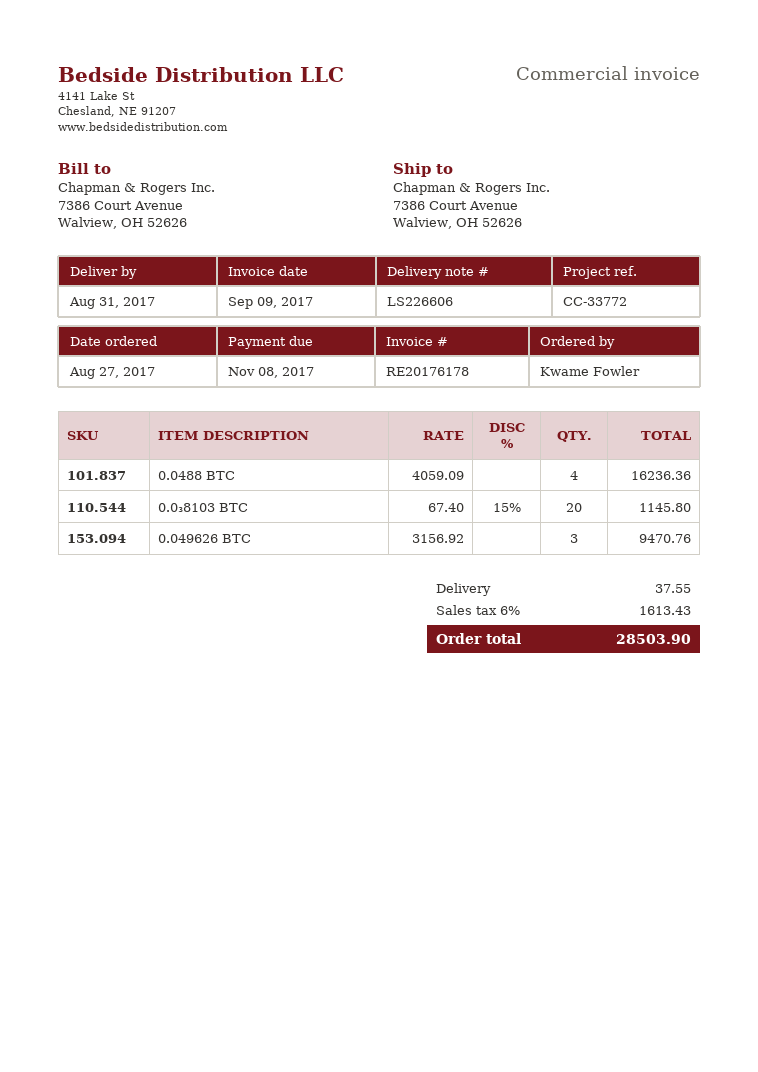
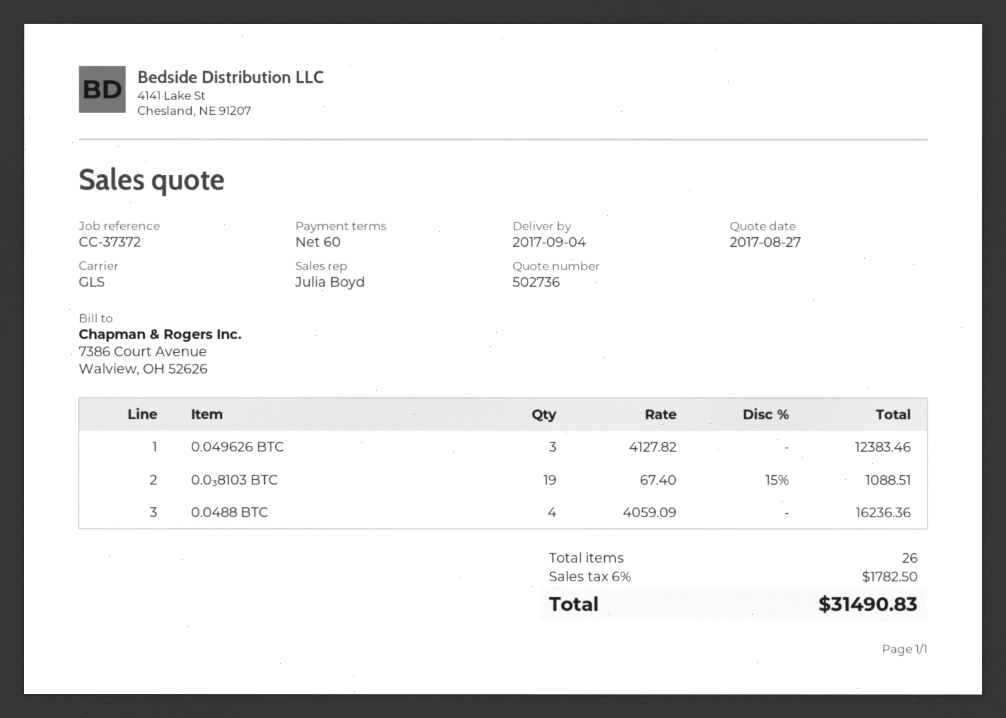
delivery date: 2017-08-31 -> 2017-09-04
reference: CC-33772 -> CC-37372
0.0₃8103 BTC: 20 x 67.40 - 15% = 1145.80 -> 19 x 67.40 - 15% = 1088.51
0.049626 BTC: 3 x 3156.92 = 9470.76 -> 3 x 4127.82 = 12383.46
shipping: 37.55 -> none
tax: 6% = 1613.43 -> 6% = 1782.50
total: 28503.90 -> 31490.83

